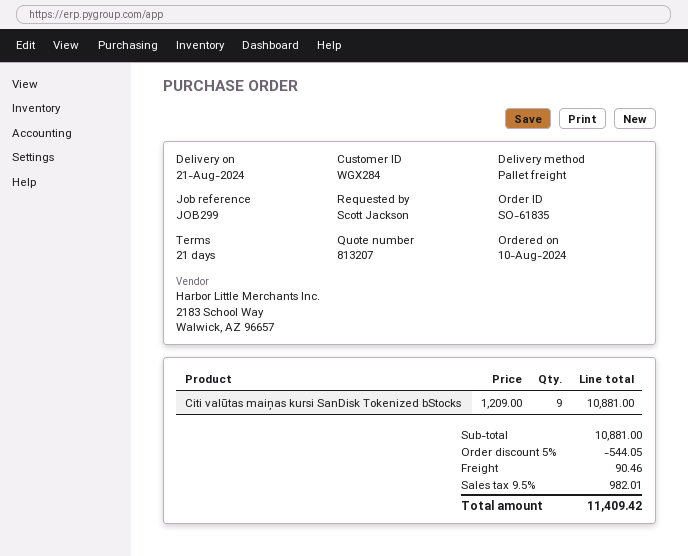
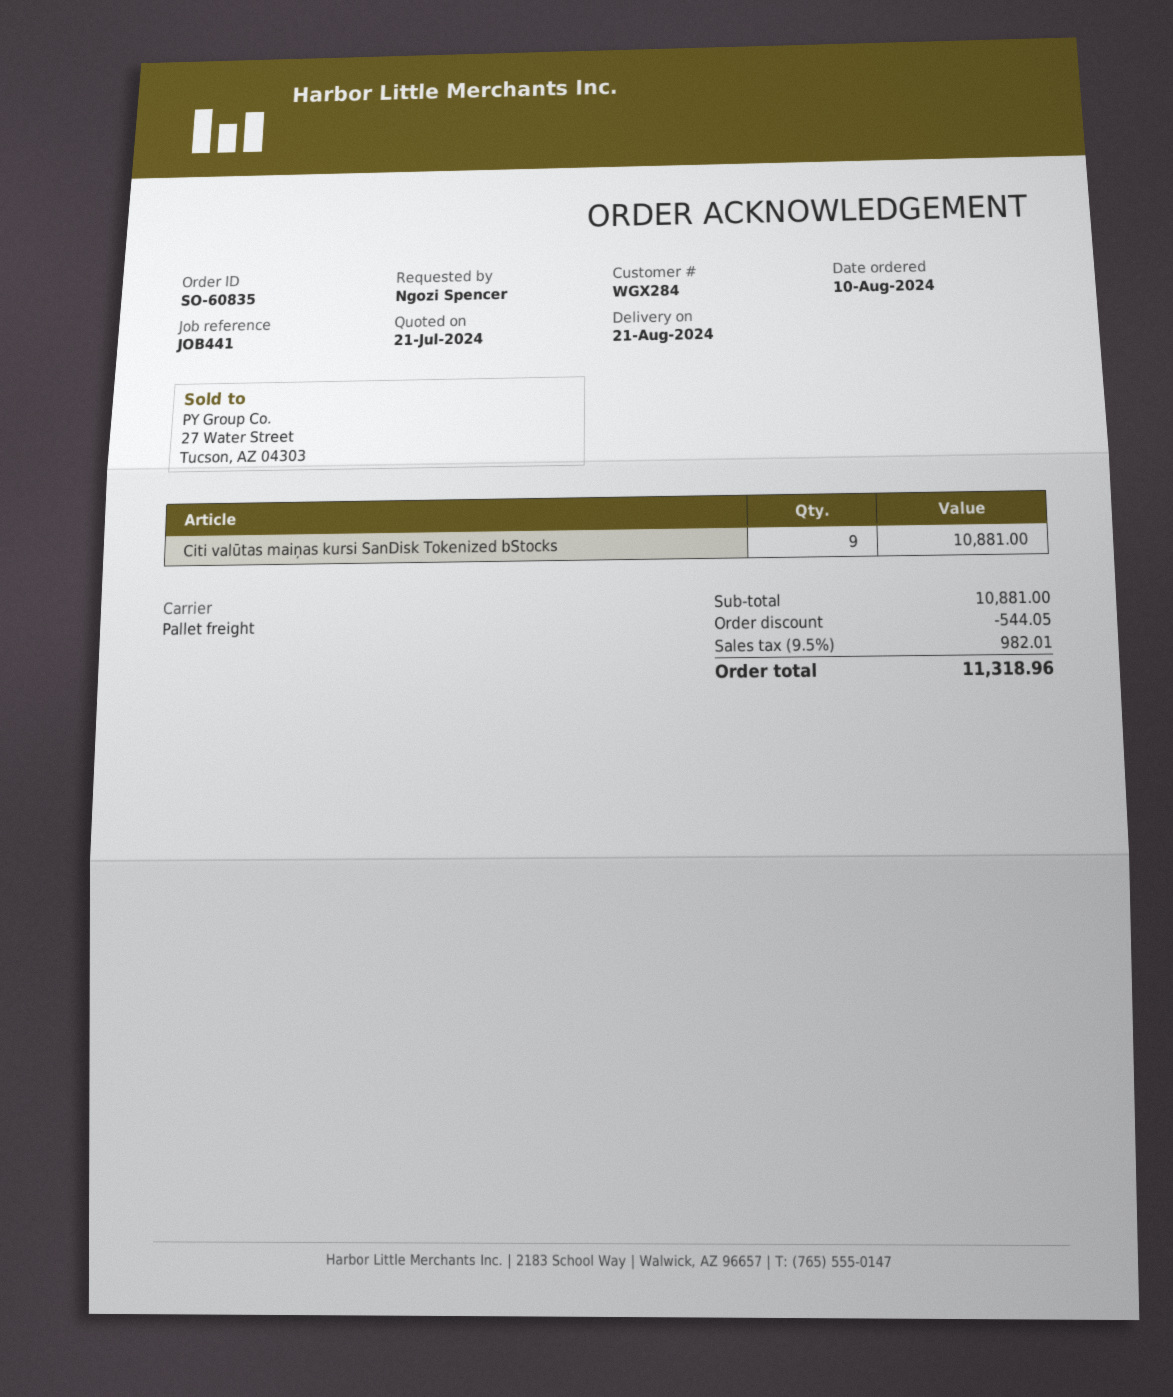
order number: SO-61835 -> SO-60835
reference: JOB299 -> JOB441
ordered by: Scott Jackson -> Ngozi Spencer
shipping: 90.46 -> none
total: 11409.42 -> 11318.96

